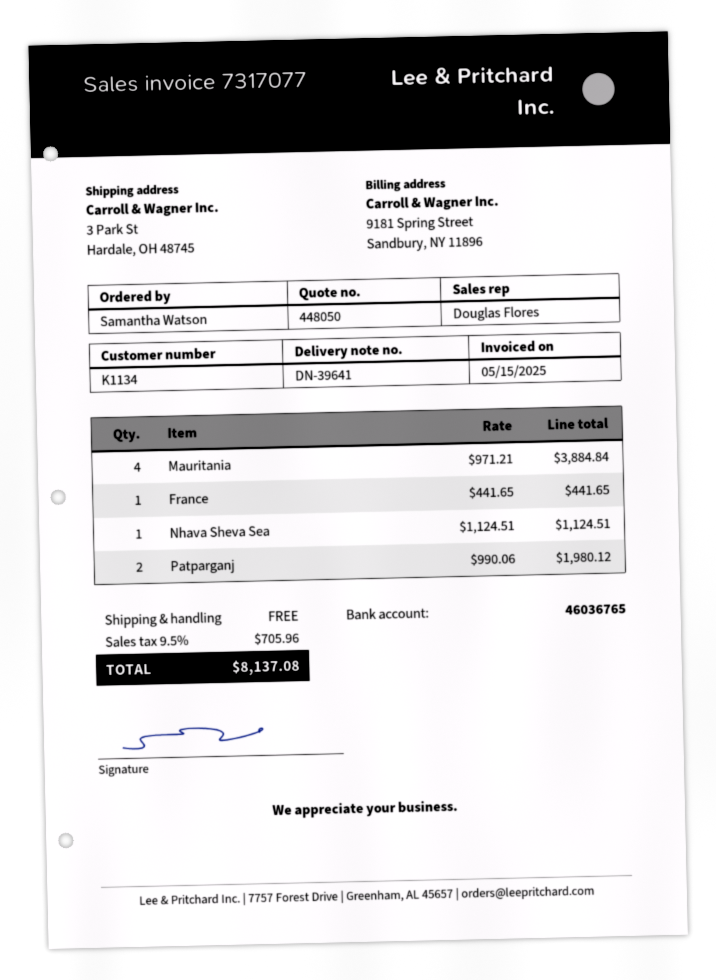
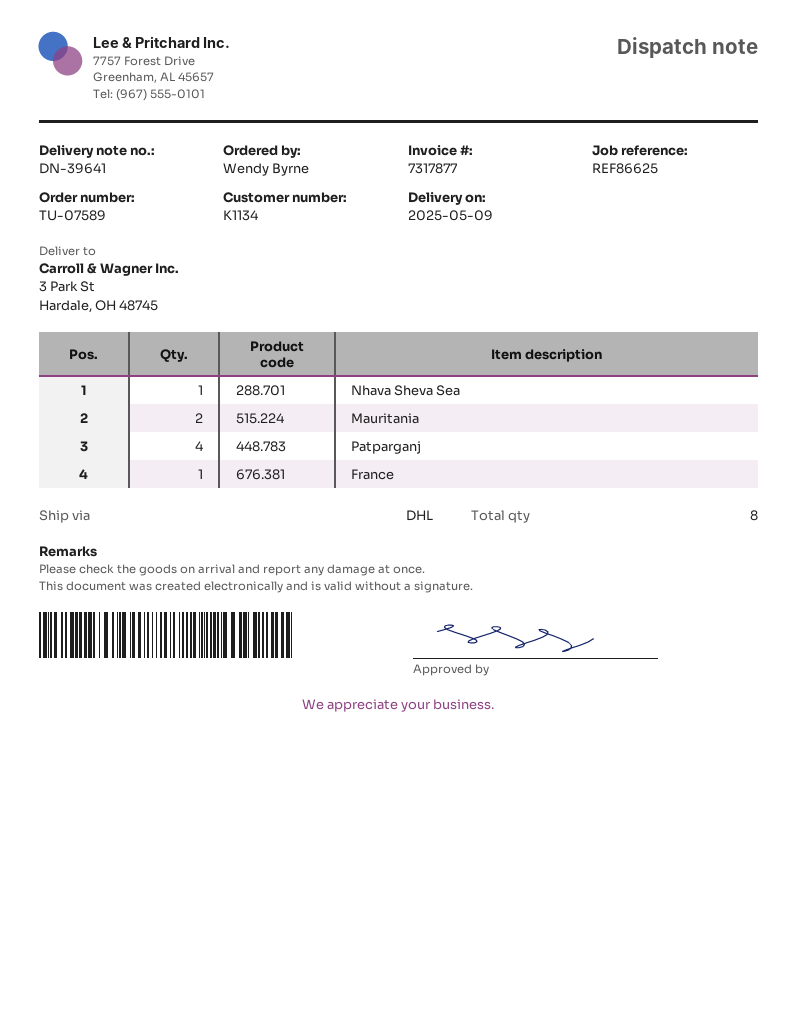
invoice number: 7317077 -> 7317877
ordered by: Samantha Watson -> Wendy Byrne
Mauritania: 4 -> 2
Patparganj: 2 -> 4

